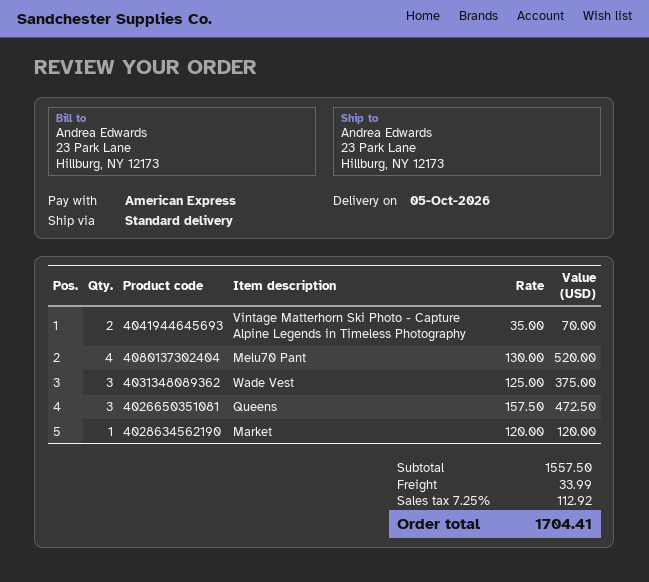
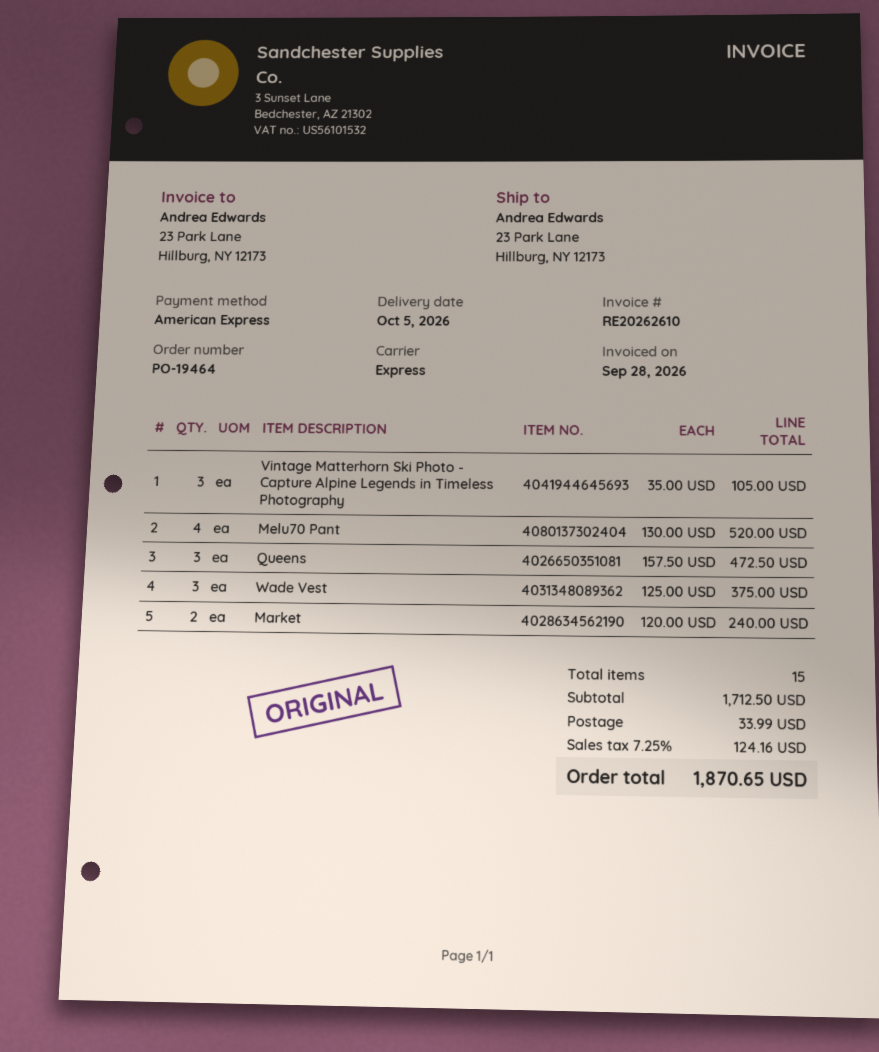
shipping method: standard -> express
Vintage Matterhorn Ski Photo - Capture Alpine Legends in Timeless Photography: 2 x 35.00 = 70.00 -> 3 x 35.00 = 105.00
Market: 1 x 120.00 = 120.00 -> 2 x 120.00 = 240.00
subtotal: 1557.50 -> 1712.50
tax: 7.25% = 112.92 -> 7.25% = 124.16
total: 1704.41 -> 1870.65

